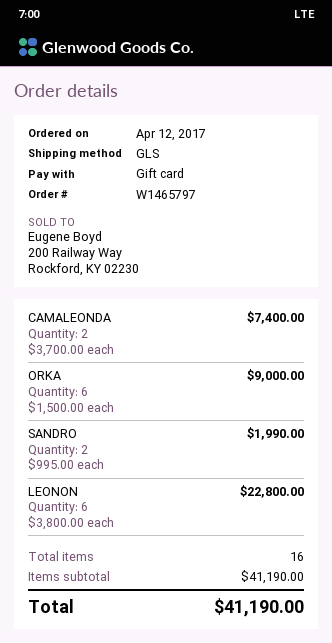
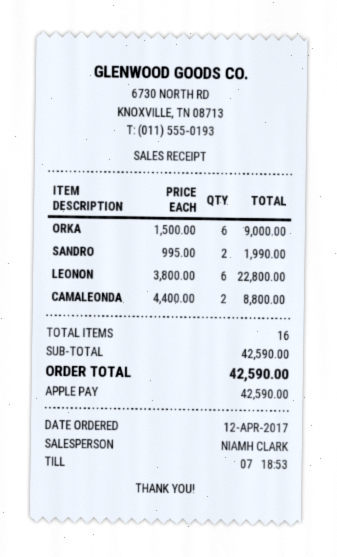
payment method: gift card -> Apple Pay
CAMALEONDA: 2 x 3700.00 = 7400.00 -> 2 x 4400.00 = 8800.00
subtotal: 41190.00 -> 42590.00
total: 41190.00 -> 42590.00

